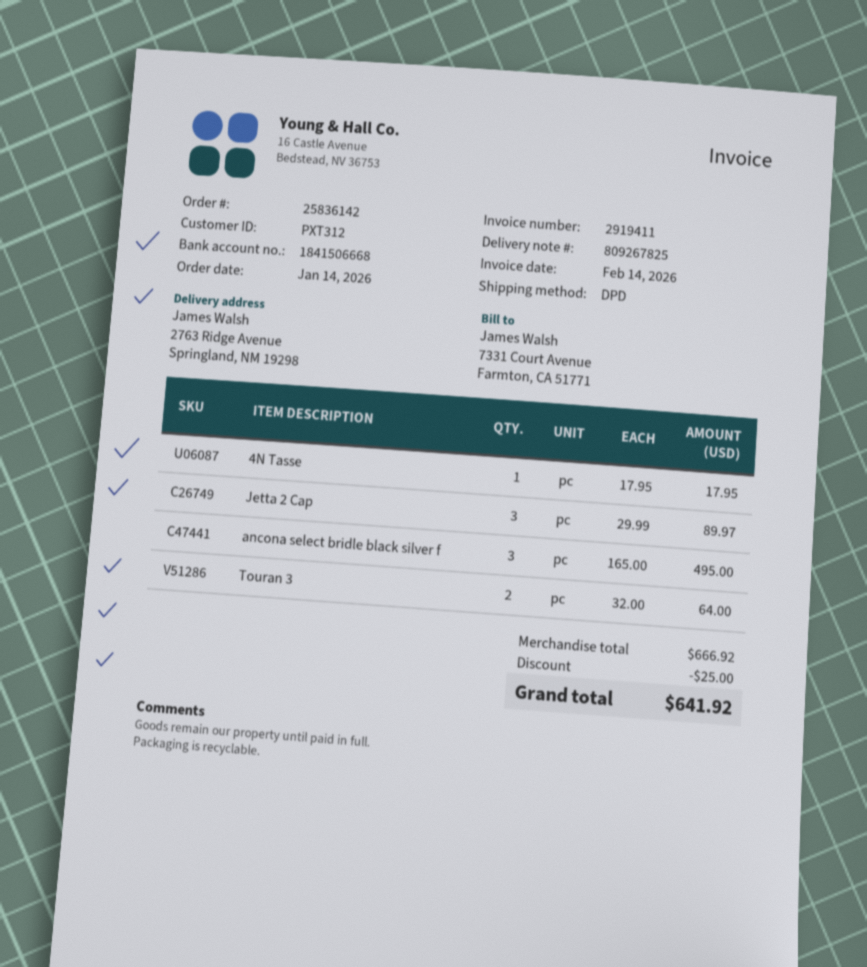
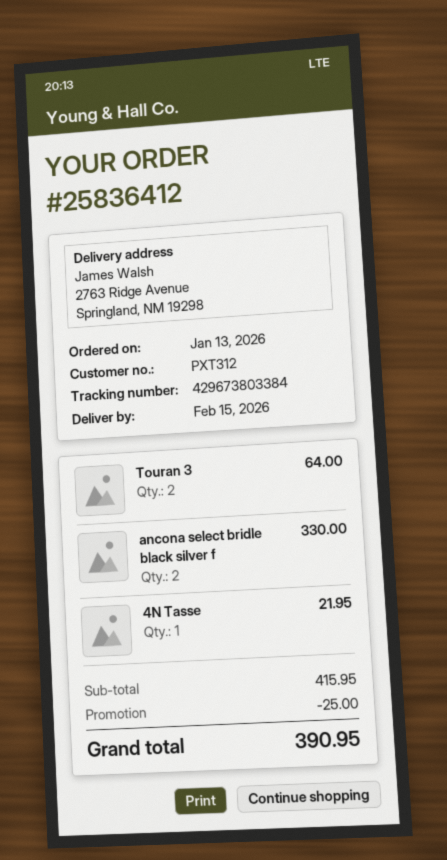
order number: 25836142 -> 25836412
order date: 2026-01-14 -> 2026-01-13
4N Tasse: 1 for 17.95 -> 1 for 21.95
Jetta 2 Cap: 3 for 89.97 -> none
ancona select bridle black silver f: 3 for 495.00 -> 2 for 330.00
subtotal: 666.92 -> 415.95
total: 641.92 -> 390.95

